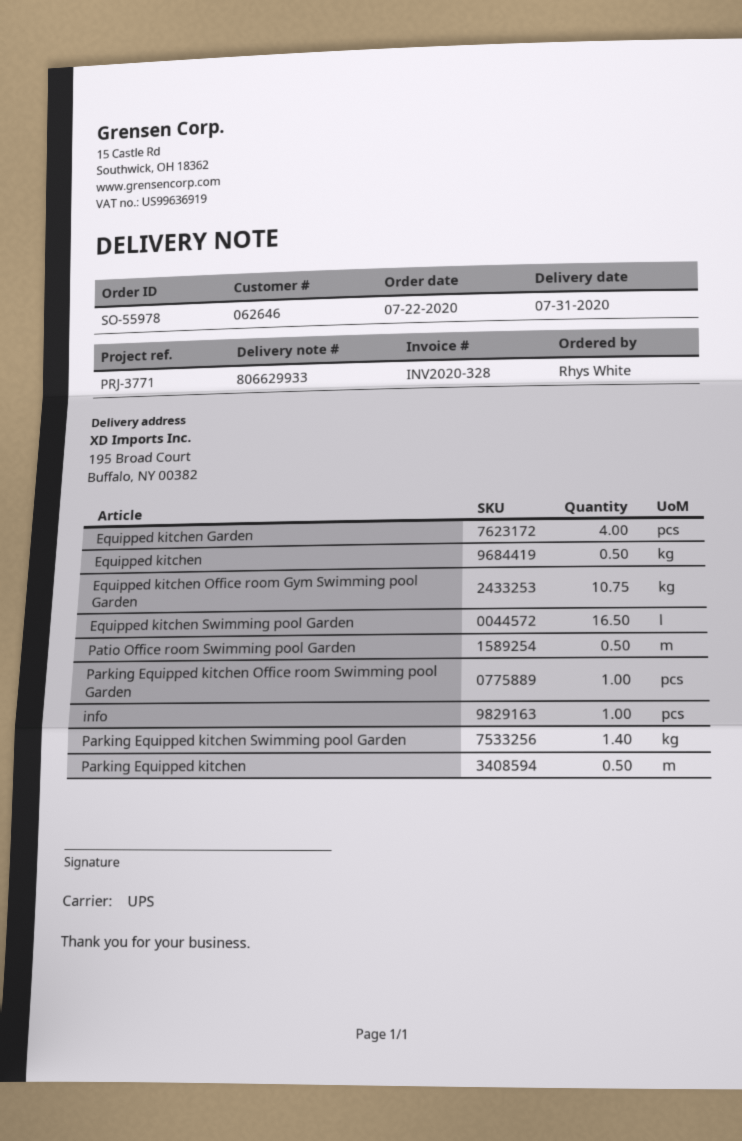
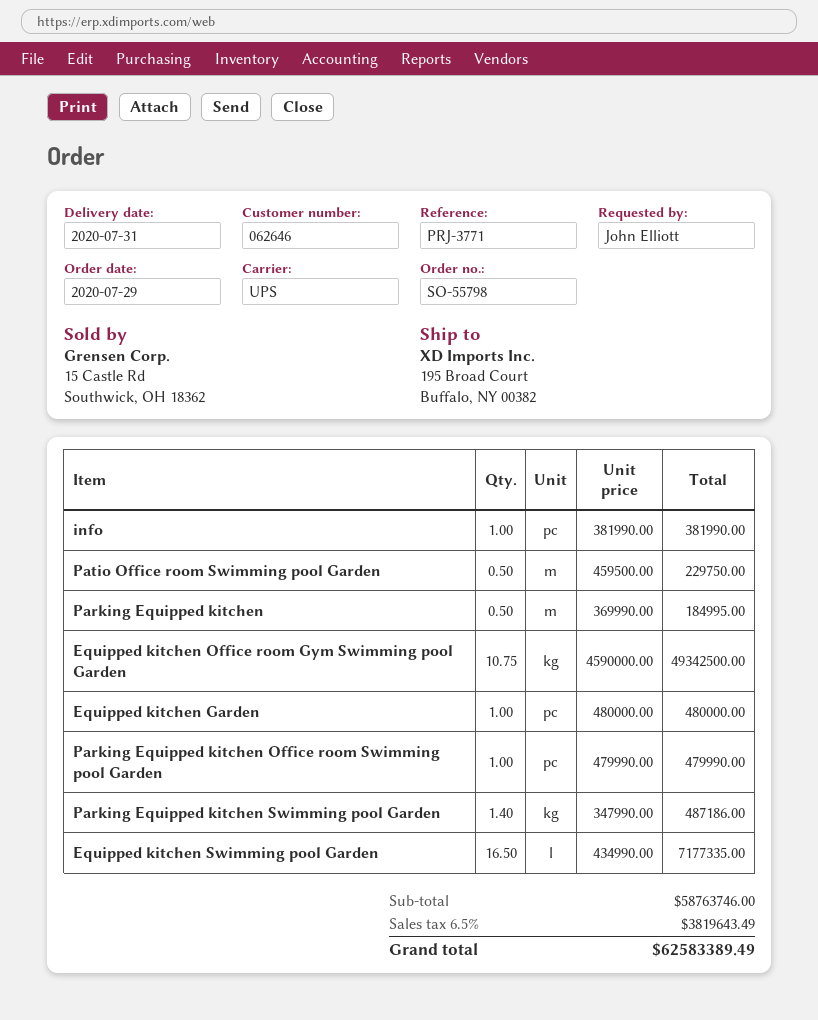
order number: SO-55978 -> SO-55798
order date: 2020-07-22 -> 2020-07-29
ordered by: Rhys White -> John Elliott
Equipped kitchen Garden: 4 -> 1
Equipped kitchen: 0.5 -> none

